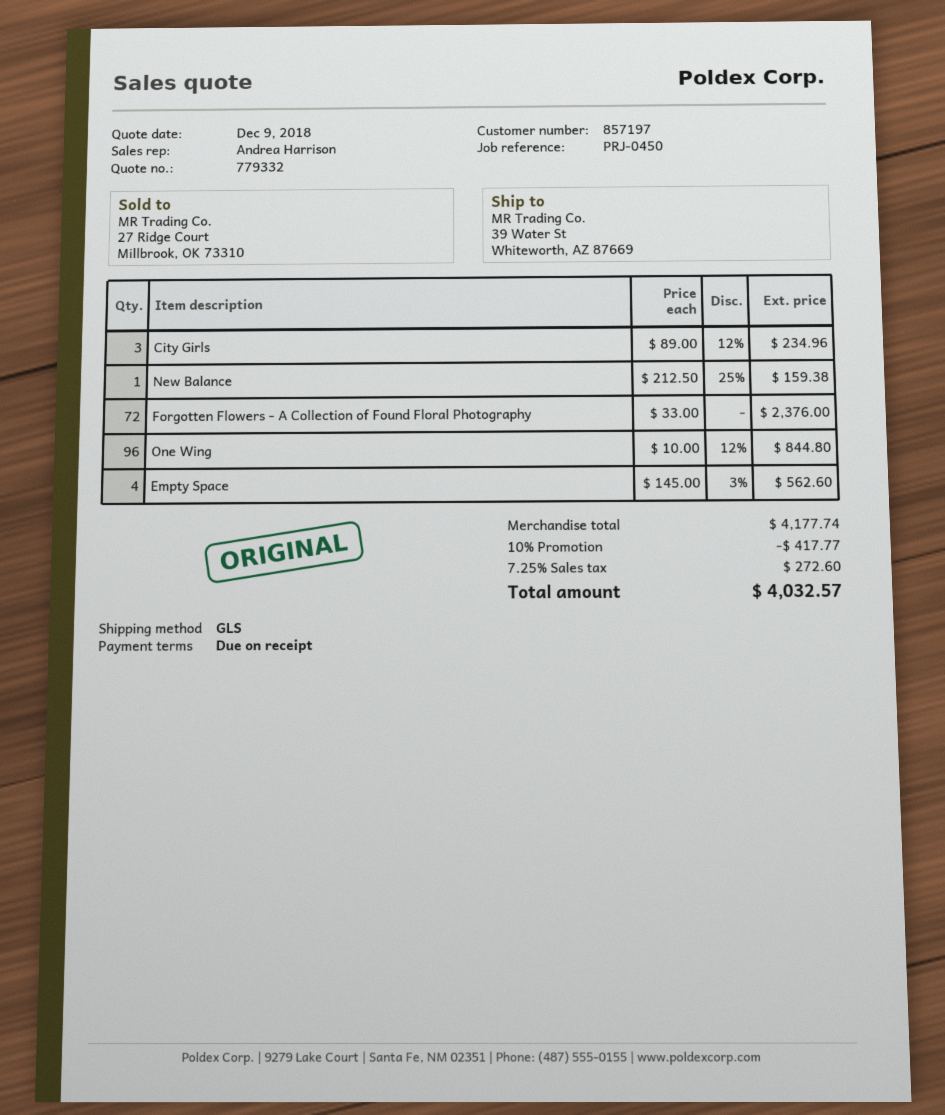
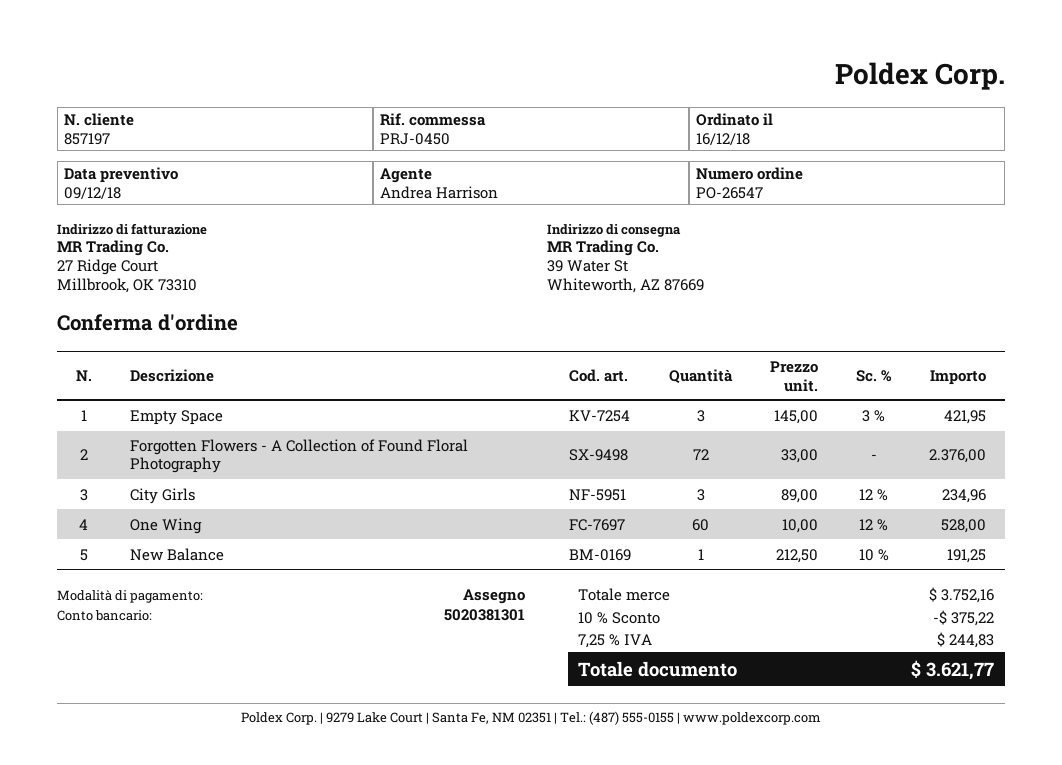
New Balance: 1 x 212.50 - 25% = 159.38 -> 1 x 212.50 - 10% = 191.25
One Wing: 96 x 10.00 - 12% = 844.80 -> 60 x 10.00 - 12% = 528.00
Empty Space: 4 x 145.00 - 3% = 562.60 -> 3 x 145.00 - 3% = 421.95
subtotal: 4177.74 -> 3752.16
discount: 10% = 417.77 -> 10% = 375.22
tax: 7.25% = 272.60 -> 7.25% = 244.83
total: 4032.57 -> 3621.77

